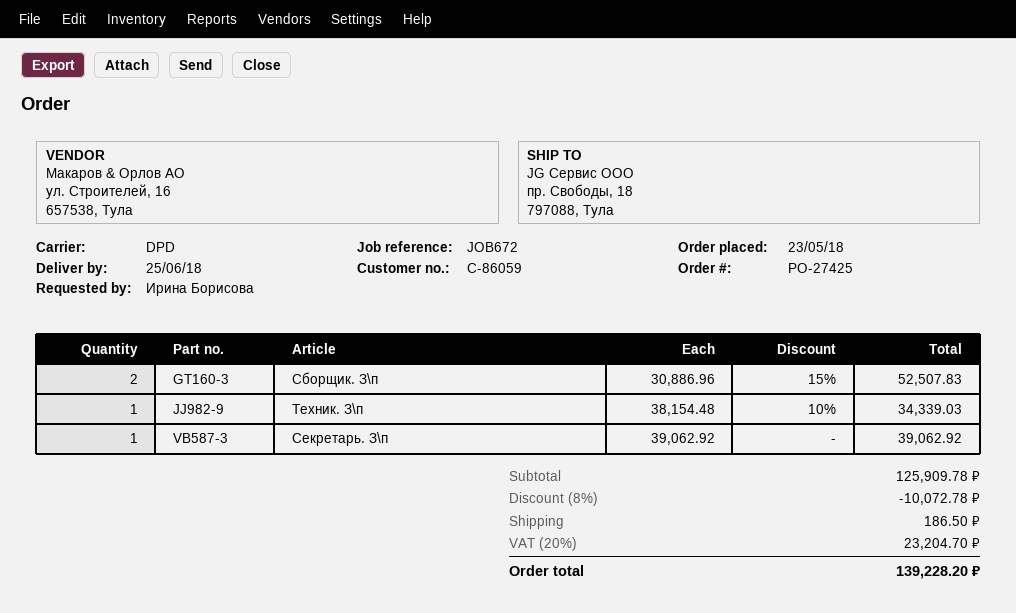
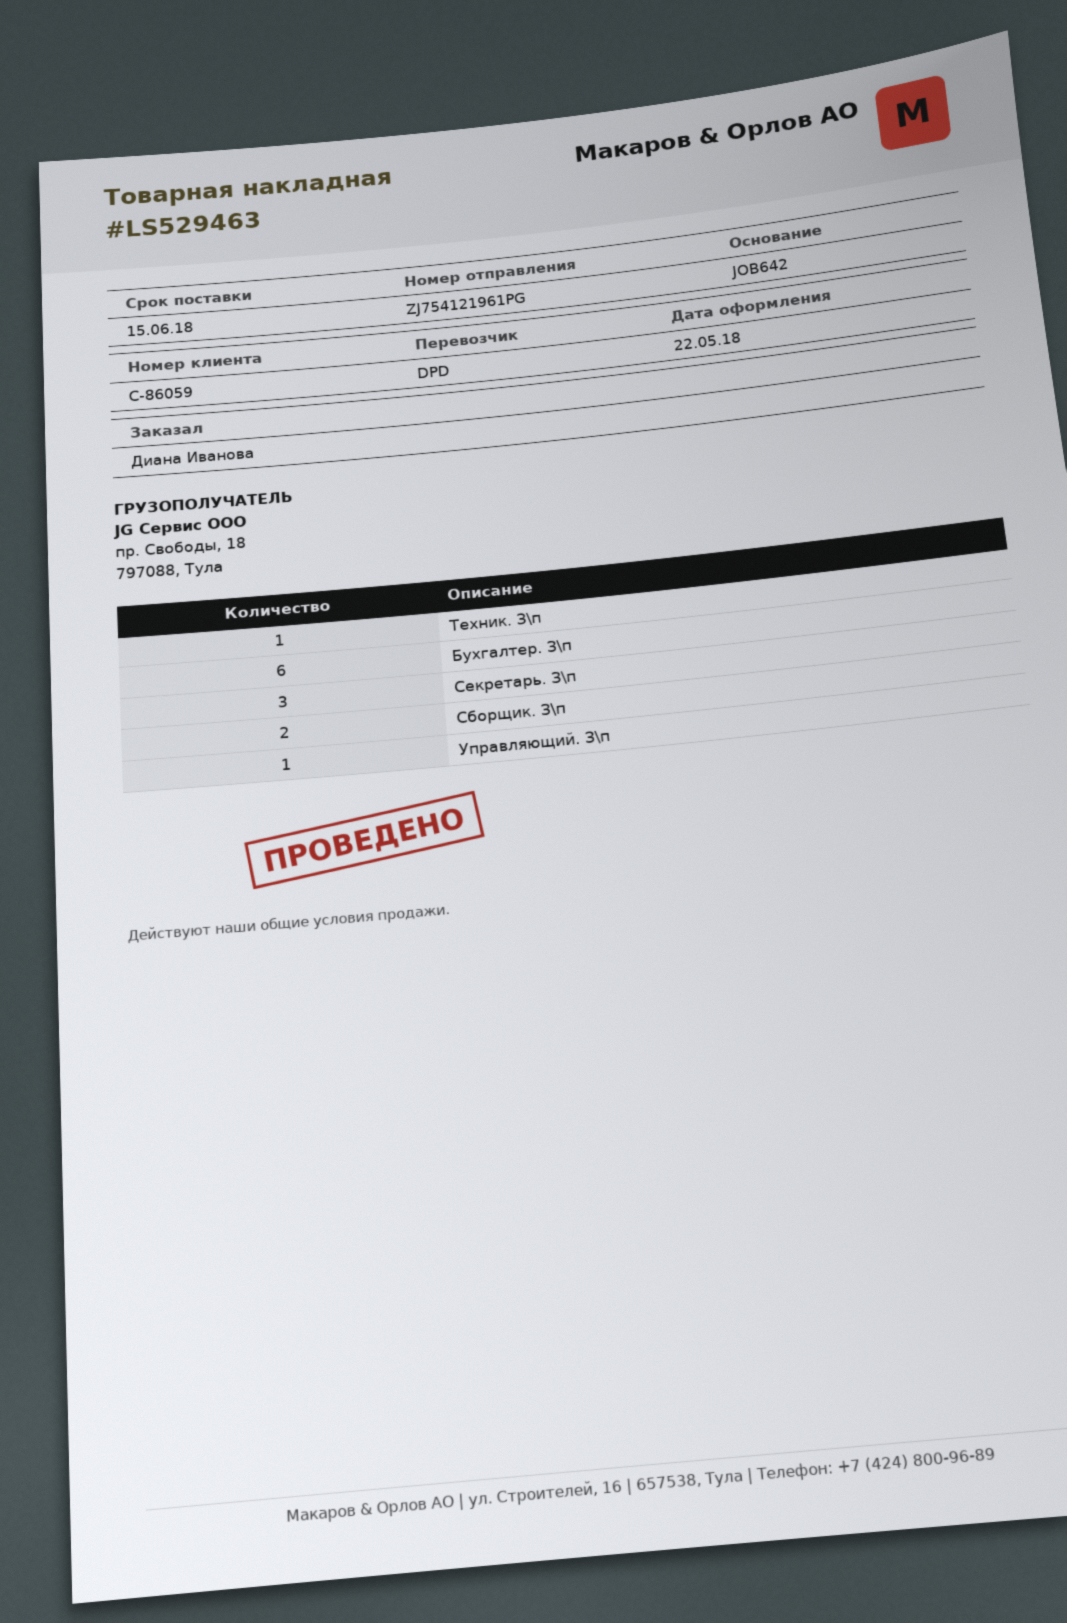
order date: 2018-05-23 -> 2018-05-22
delivery date: 2018-06-25 -> 2018-06-15
reference: JOB672 -> JOB642
ordered by: Ирина Борисова -> Диана Иванова
Секретарь. З\п: 1 -> 3
Бухгалтер. З\п: none -> 6
Управляющий. З\п: none -> 1

